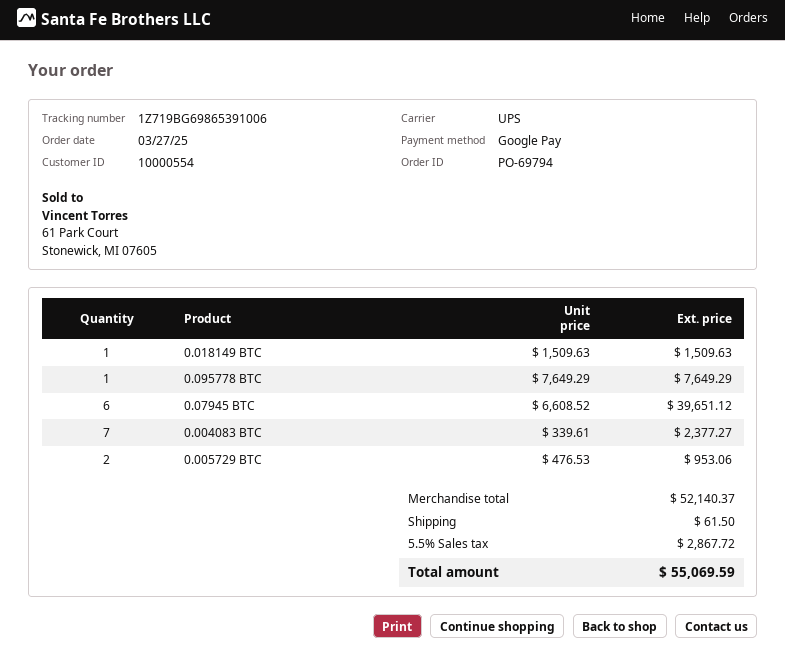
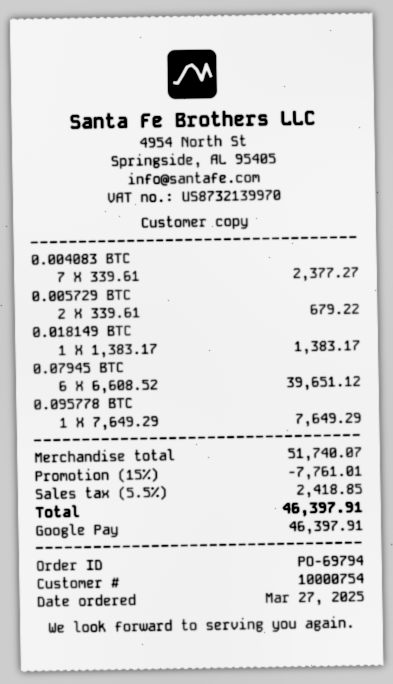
customer number: 10000554 -> 10000754
0.018149 BTC: 1 x 1509.63 = 1509.63 -> 1 x 1383.17 = 1383.17
0.005729 BTC: 2 x 476.53 = 953.06 -> 2 x 339.61 = 679.22
subtotal: 52140.37 -> 51740.07
discount: none -> 15% = 7761.01
shipping: 61.50 -> none
tax: 5.5% = 2867.72 -> 5.5% = 2418.85
total: 55069.59 -> 46397.91

